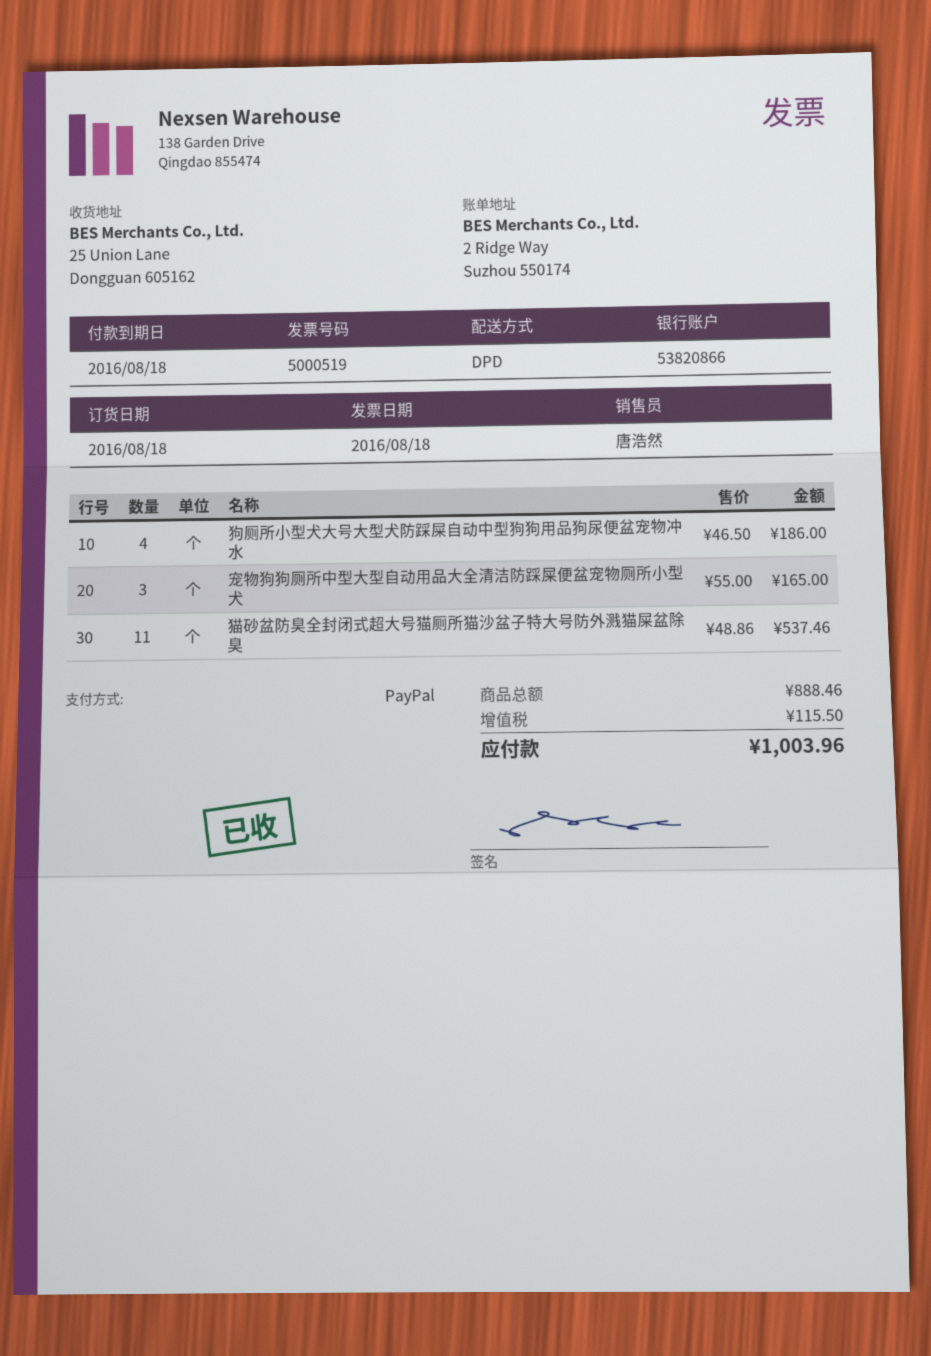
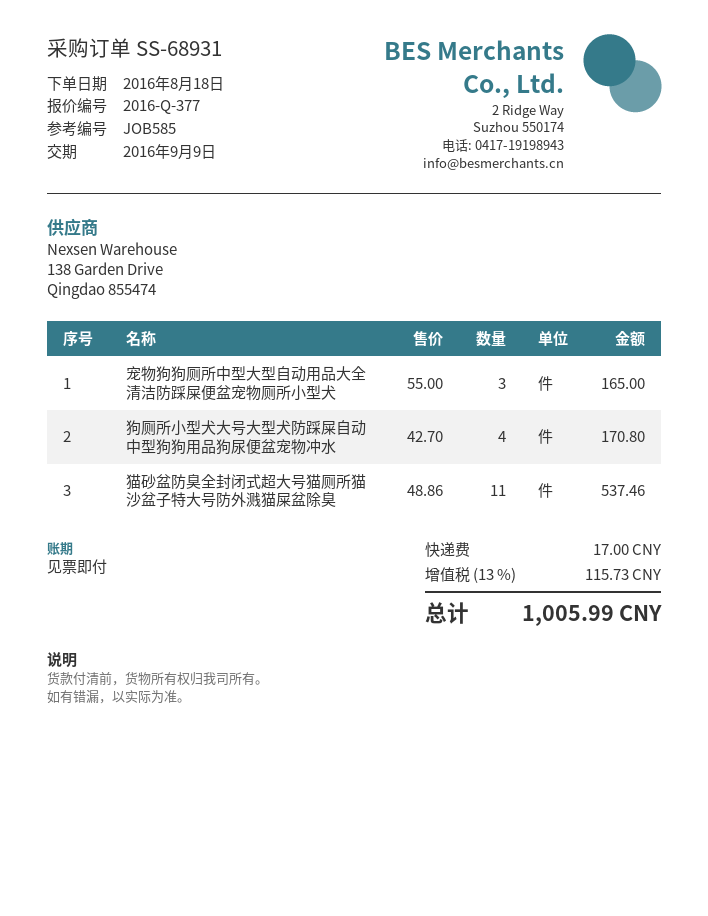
狗厕所小型犬大号大型犬防踩屎自动中型狗狗用品狗尿便盆宠物冲水: 4 x 46.50 = 186.00 -> 4 x 42.70 = 170.80
shipping: none -> 17.00
tax: 115.50 -> 115.73
total: 1003.96 -> 1005.99

